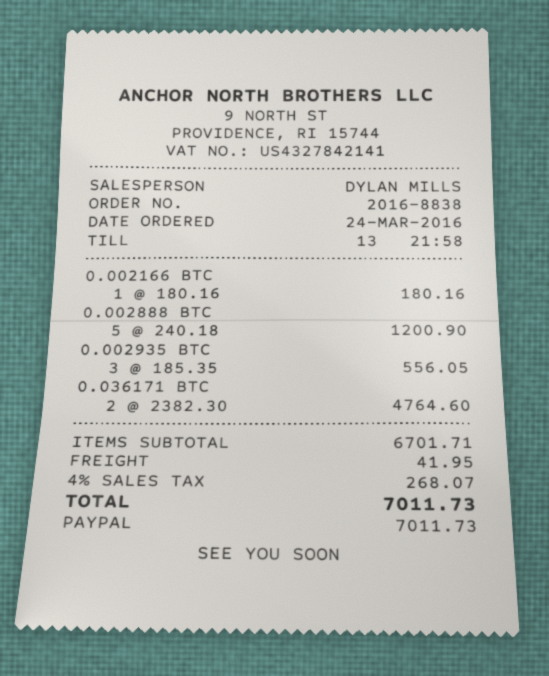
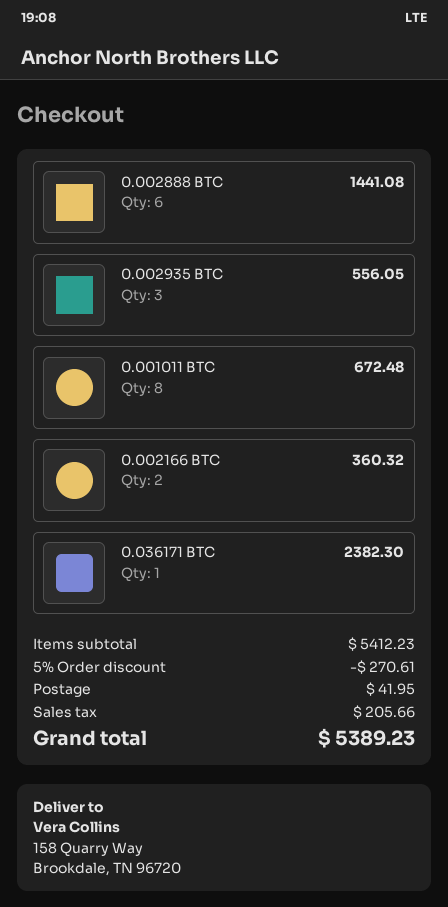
0.002166 BTC: 1 for 180.16 -> 2 for 360.32
0.002888 BTC: 5 for 1200.90 -> 6 for 1441.08
0.036171 BTC: 2 for 4764.60 -> 1 for 2382.30
0.001011 BTC: none -> 8 for 672.48
subtotal: 6701.71 -> 5412.23
discount: none -> 5% = 270.61
tax: 268.07 -> 205.66
total: 7011.73 -> 5389.23

